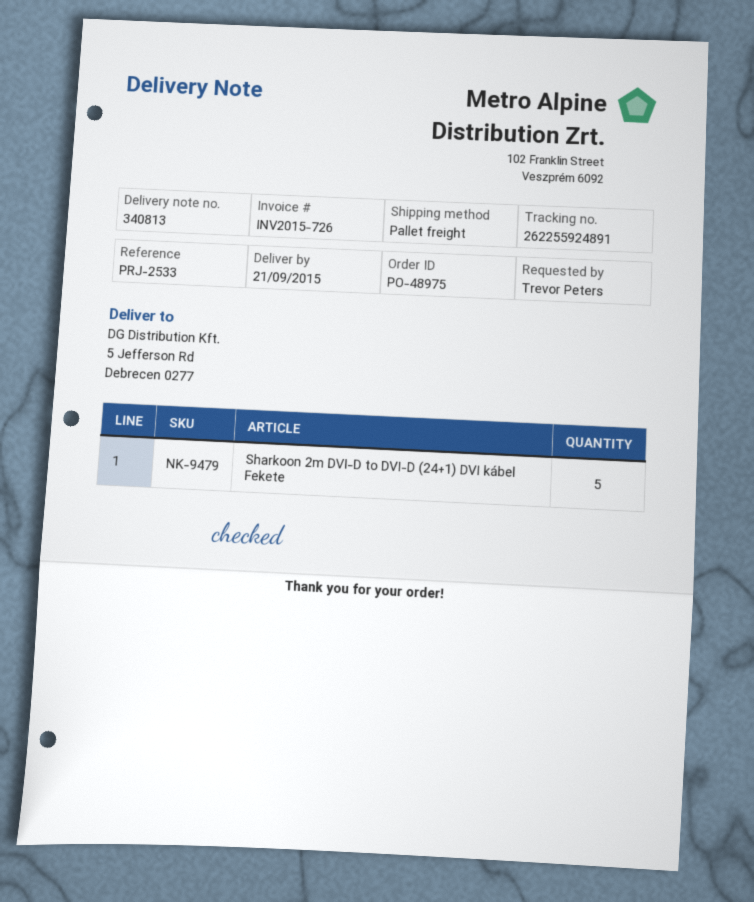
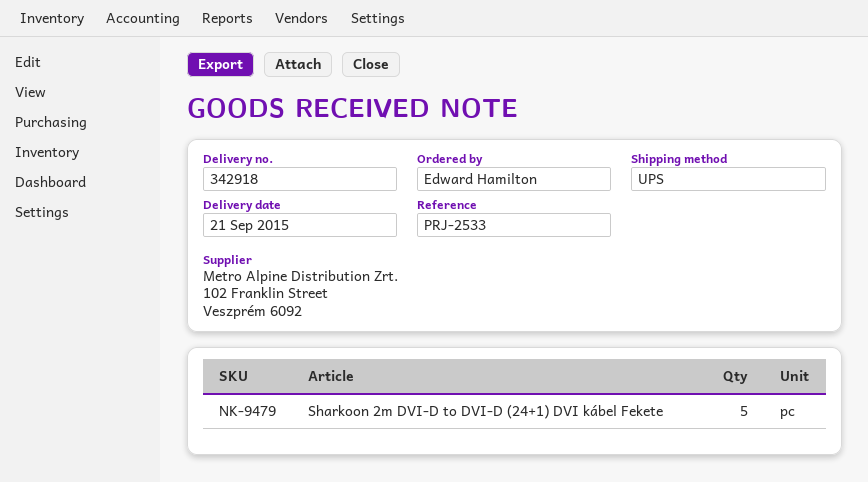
delivery note number: 340813 -> 342918
ordered by: Trevor Peters -> Edward Hamilton
shipping method: pallet freight -> UPS

